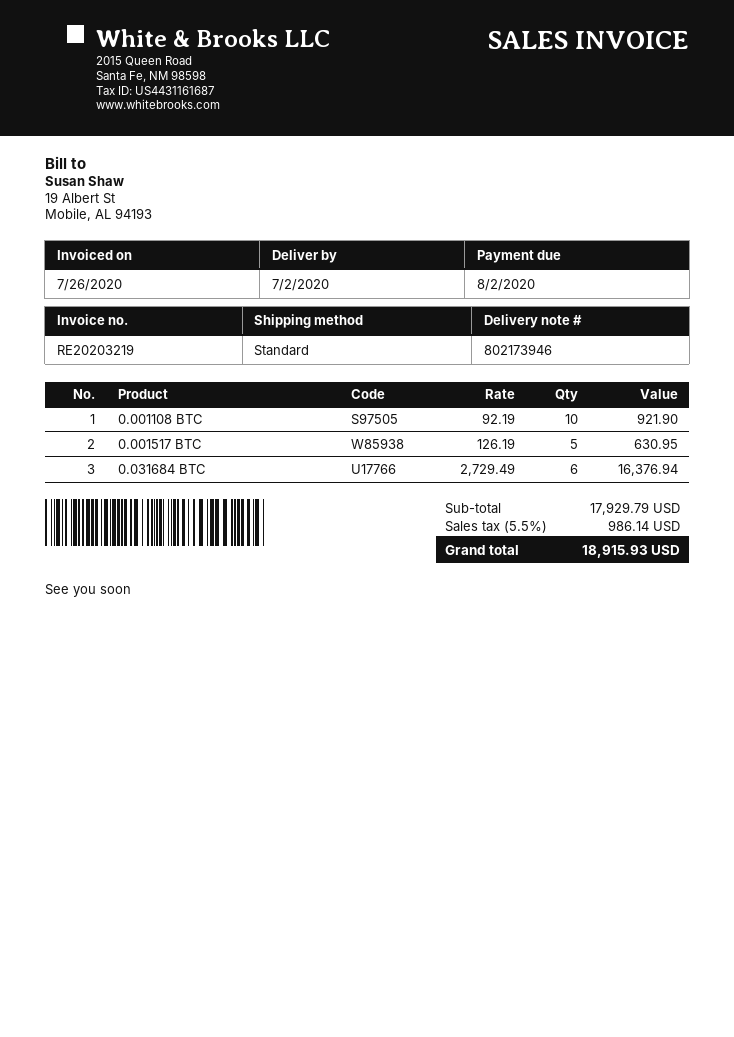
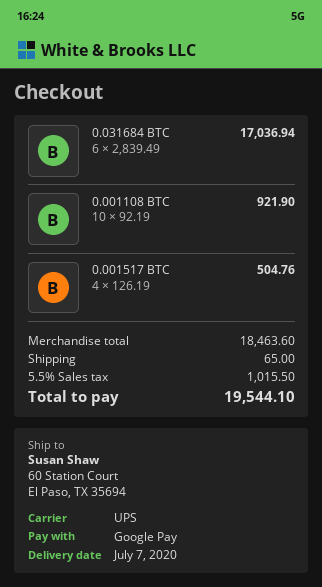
delivery date: 2020-07-02 -> 2020-07-07
shipping method: standard -> UPS
0.001517 BTC: 5 x 126.19 = 630.95 -> 4 x 126.19 = 504.76
0.031684 BTC: 6 x 2729.49 = 16376.94 -> 6 x 2839.49 = 17036.94
subtotal: 17929.79 -> 18463.60
shipping: none -> 65.00
tax: 5.5% = 986.14 -> 5.5% = 1015.50
total: 18915.93 -> 19544.10

